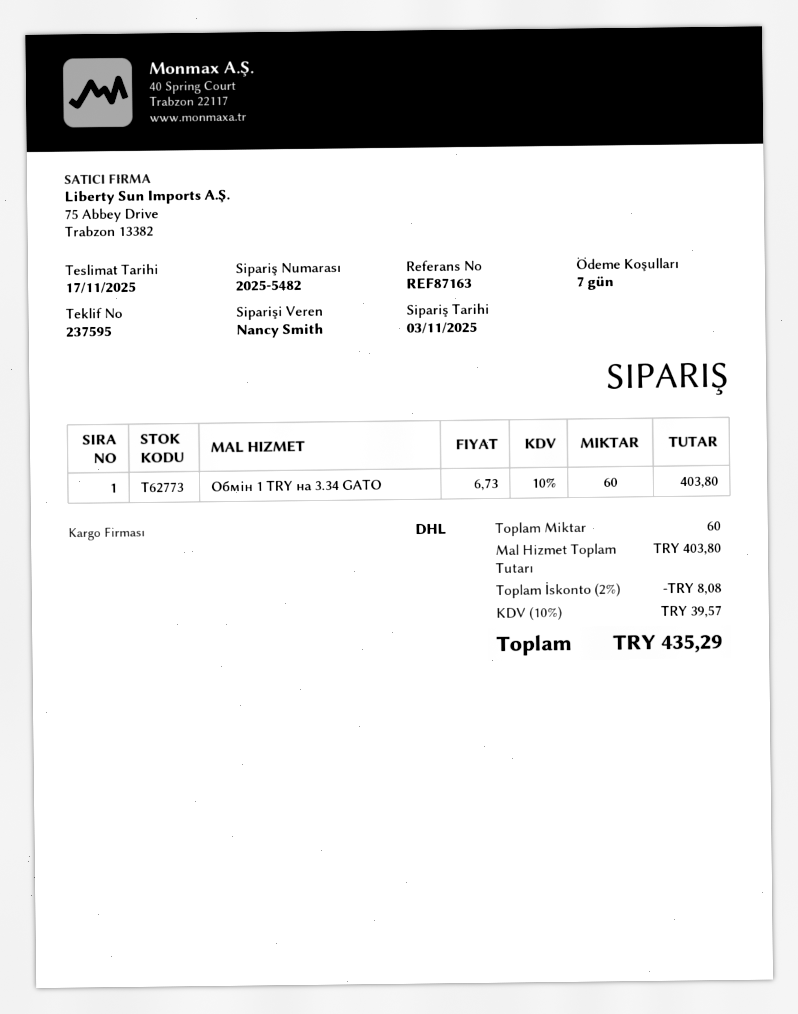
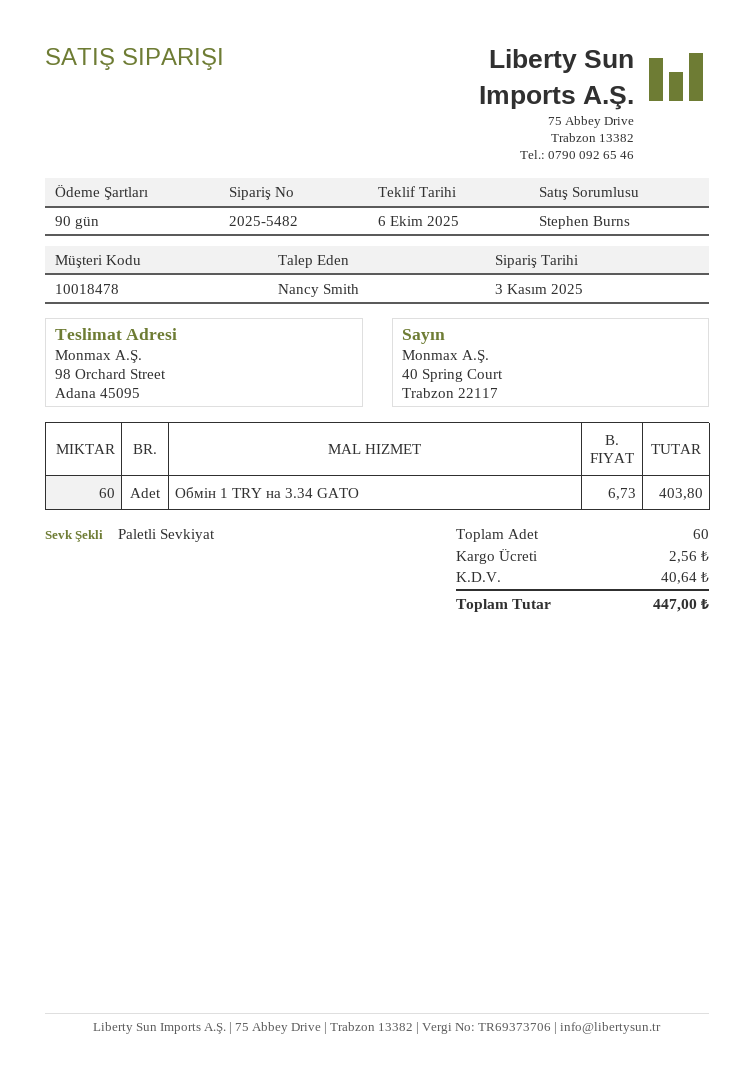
payment terms: 7 days -> 90 days
shipping method: DHL -> pallet freight
discount: 2% = 8.08 -> none
shipping: none -> 2.56
tax: 39.57 -> 40.64
total: 435.29 -> 447.00

